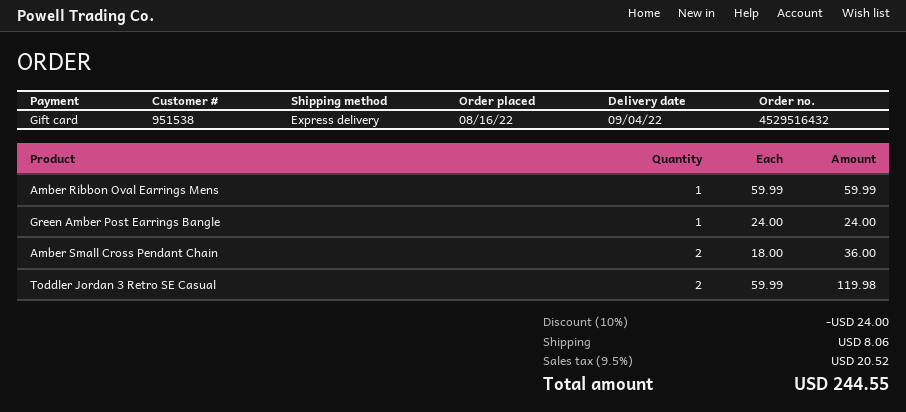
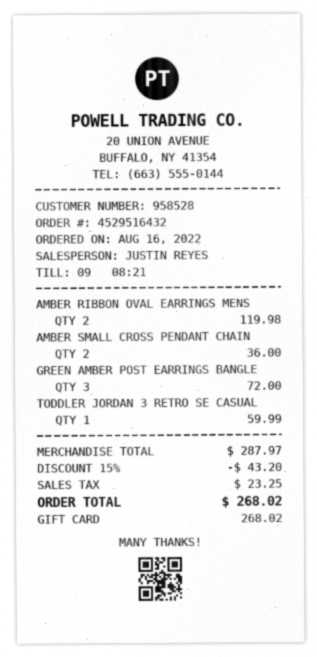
customer number: 951538 -> 958528
Amber Ribbon Oval Earrings Mens: 1 for 59.99 -> 2 for 119.98
Green Amber Post Earrings Bangle: 1 for 24.00 -> 3 for 72.00
Toddler Jordan 3 Retro SE Casual: 2 for 119.98 -> 1 for 59.99
discount: 10% = 24.00 -> 15% = 43.20
shipping: 8.06 -> none
tax: 20.52 -> 23.25
total: 244.55 -> 268.02

